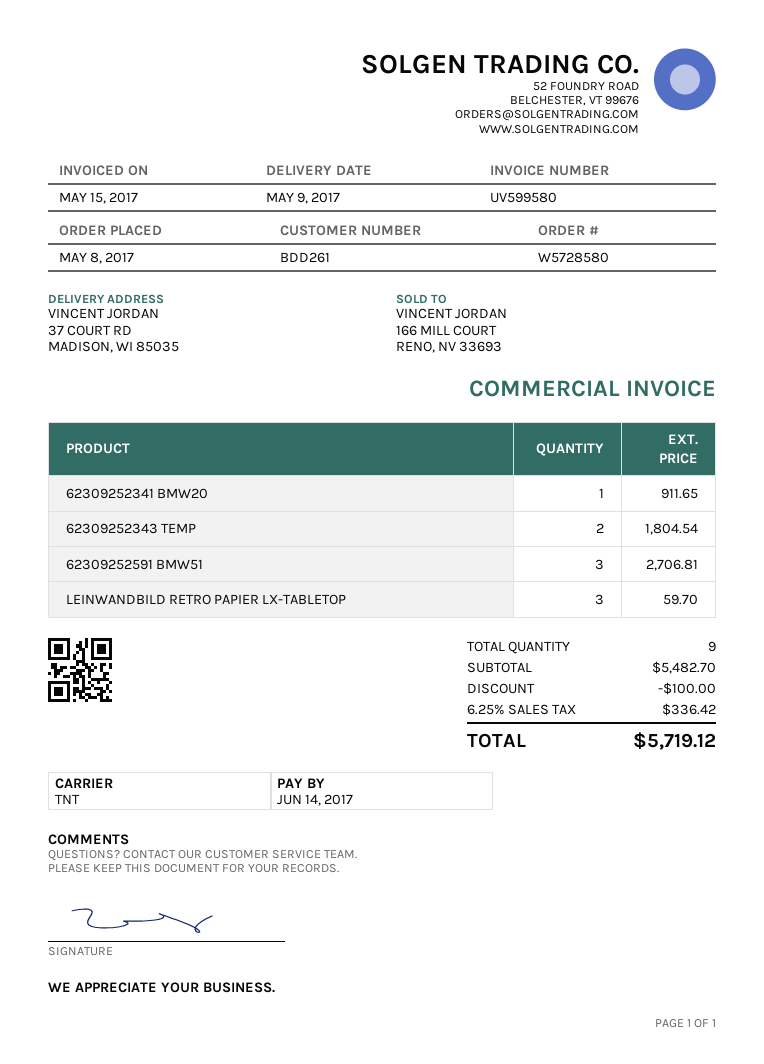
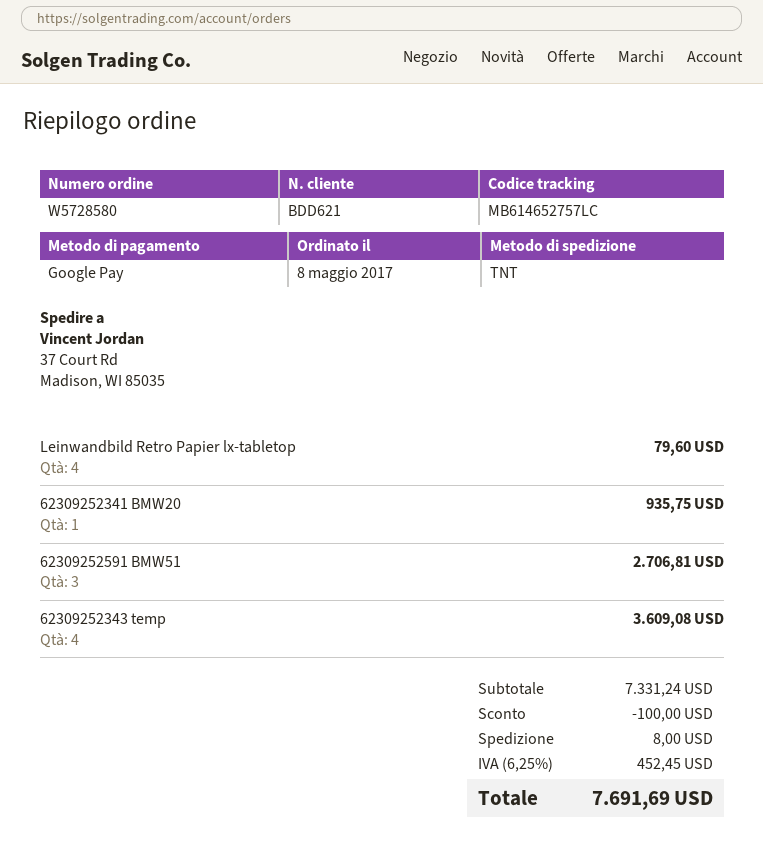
customer number: BDD261 -> BDD621
62309252341 BMW20: 1 for 911.65 -> 1 for 935.75
62309252343 TEMP: 2 for 1804.54 -> 4 for 3609.08
LEINWANDBILD RETRO PAPIER LX-TABLETOP: 3 for 59.70 -> 4 for 79.60
subtotal: 5482.70 -> 7331.24
shipping: none -> 8.00
tax: 6.25% = 336.42 -> 6.25% = 452.45
total: 5719.12 -> 7691.69

